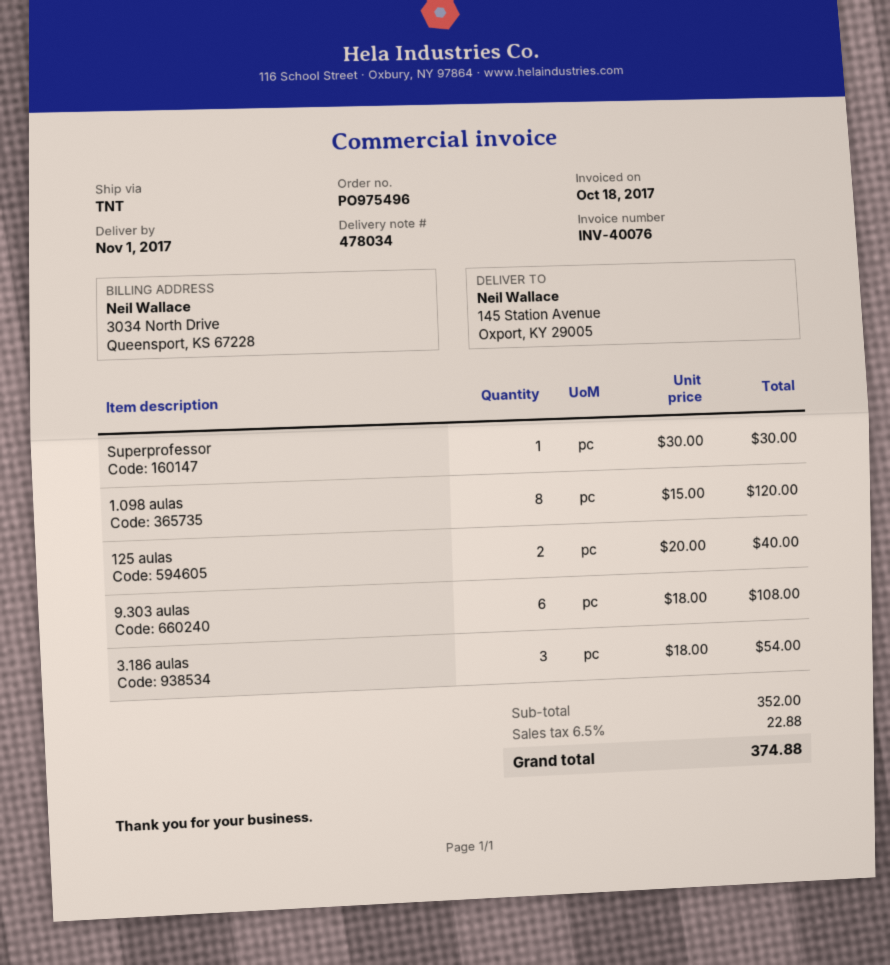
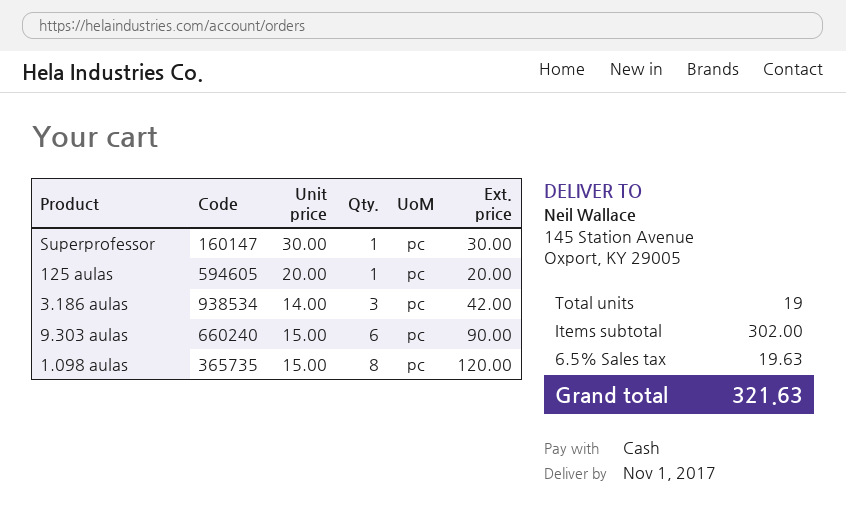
125 aulas: 2 x 20.00 = 40.00 -> 1 x 20.00 = 20.00
9.303 aulas: 6 x 18.00 = 108.00 -> 6 x 15.00 = 90.00
3.186 aulas: 3 x 18.00 = 54.00 -> 3 x 14.00 = 42.00
subtotal: 352.00 -> 302.00
tax: 6.5% = 22.88 -> 6.5% = 19.63
total: 374.88 -> 321.63

